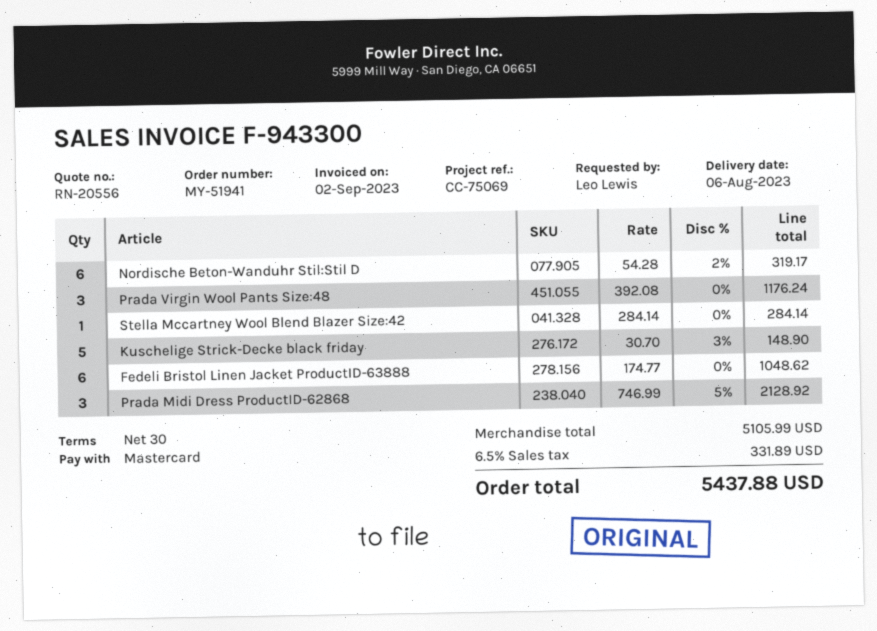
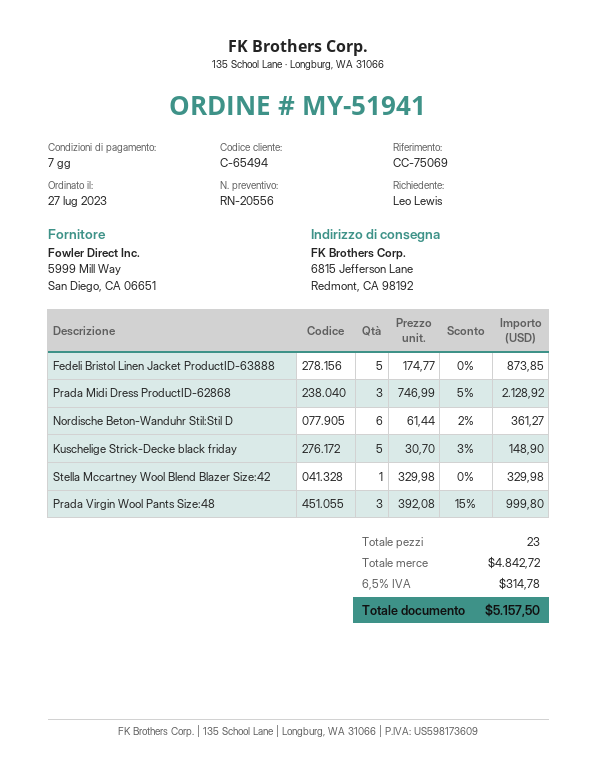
payment terms: 30 days -> 7 days
Nordische Beton-Wanduhr Stil:Stil D: 6 x 54.28 - 2% = 319.17 -> 6 x 61.44 - 2% = 361.27
Prada Virgin Wool Pants Size:48: 3 x 392.08 = 1176.24 -> 3 x 392.08 - 15% = 999.80
Stella Mccartney Wool Blend Blazer Size:42: 1 x 284.14 = 284.14 -> 1 x 329.98 = 329.98
Fedeli Bristol Linen Jacket ProductID-63888: 6 x 174.77 = 1048.62 -> 5 x 174.77 = 873.85
subtotal: 5105.99 -> 4842.72
tax: 6.5% = 331.89 -> 6.5% = 314.78
total: 5437.88 -> 5157.50

